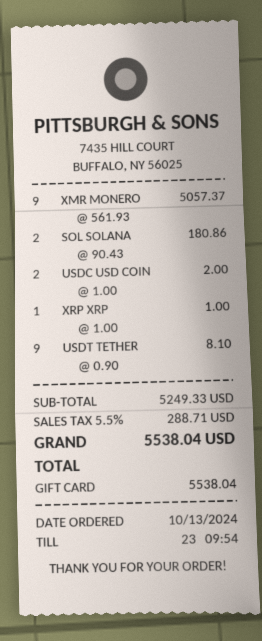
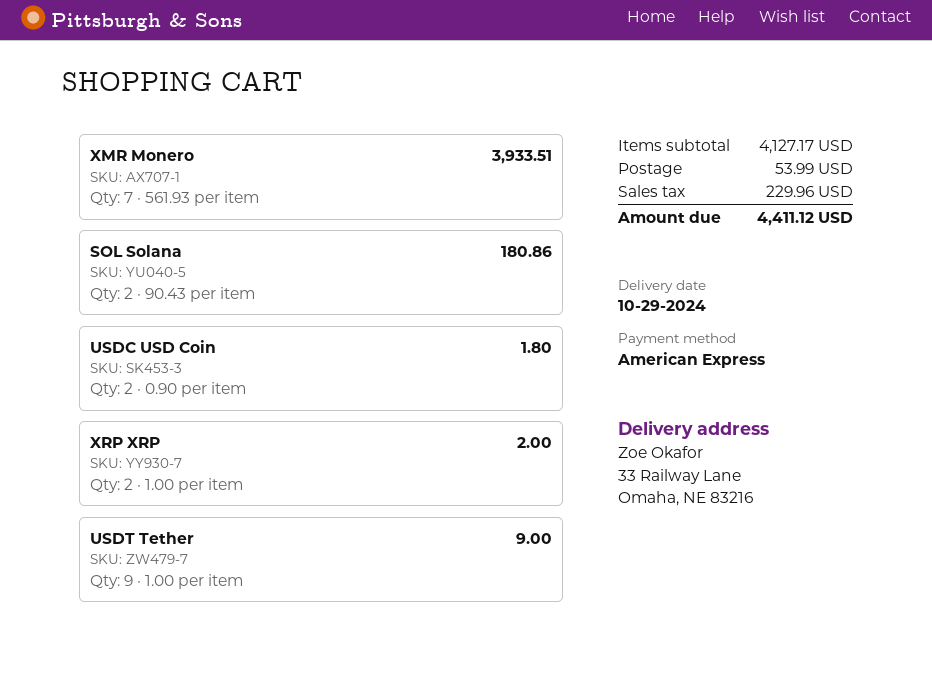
payment method: gift card -> American Express
XMR MONERO: 9 x 561.93 = 5057.37 -> 7 x 561.93 = 3933.51
USDC USD COIN: 2 x 1.00 = 2.00 -> 2 x 0.90 = 1.80
XRP XRP: 1 x 1.00 = 1.00 -> 2 x 1.00 = 2.00
USDT TETHER: 9 x 0.90 = 8.10 -> 9 x 1.00 = 9.00
subtotal: 5249.33 -> 4127.17
shipping: none -> 53.99
tax: 288.71 -> 229.96
total: 5538.04 -> 4411.12

